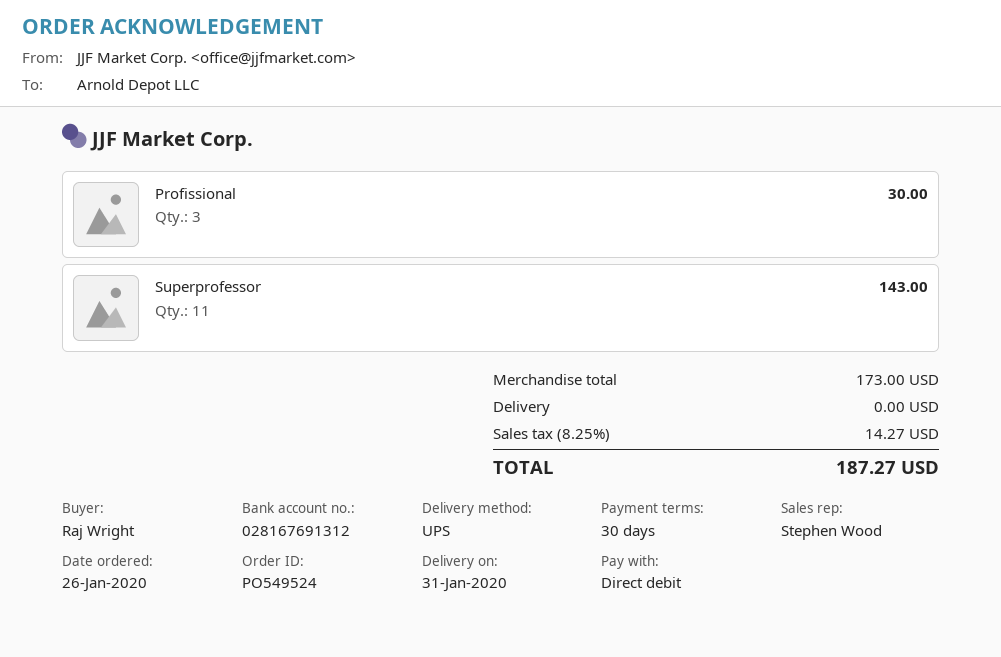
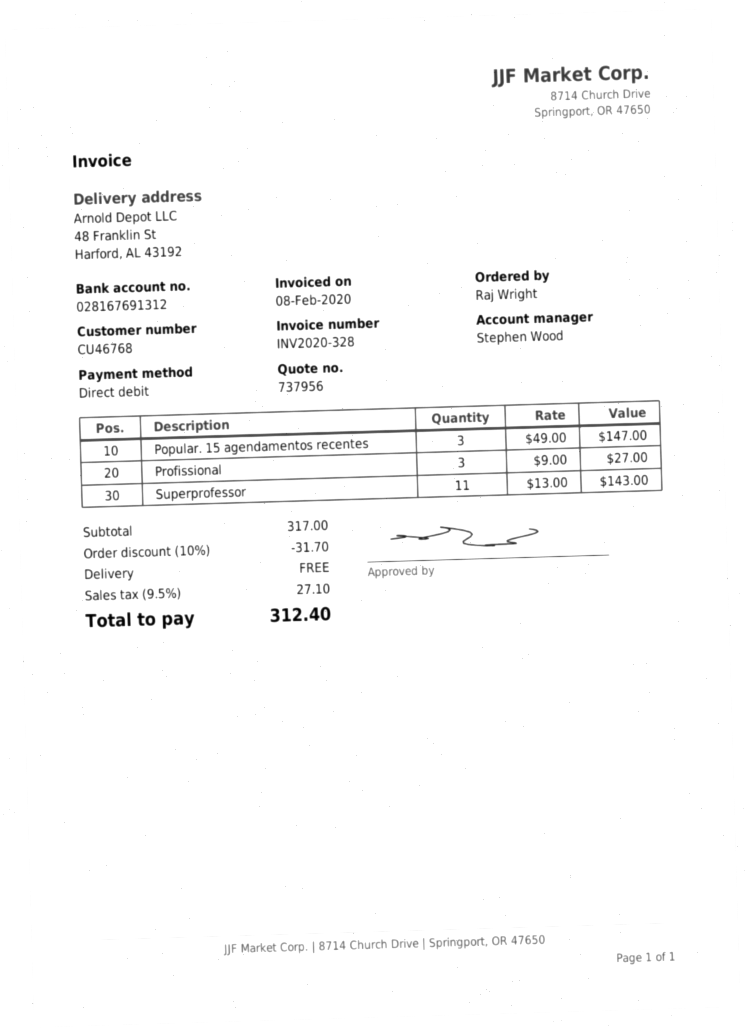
Profissional: 3 for 30.00 -> 3 for 27.00
Popular. 15 agendamentos recentes: none -> 3 for 147.00
subtotal: 173.00 -> 317.00
discount: none -> 10% = 31.70
tax: 8.25% = 14.27 -> 9.5% = 27.10
total: 187.27 -> 312.40

